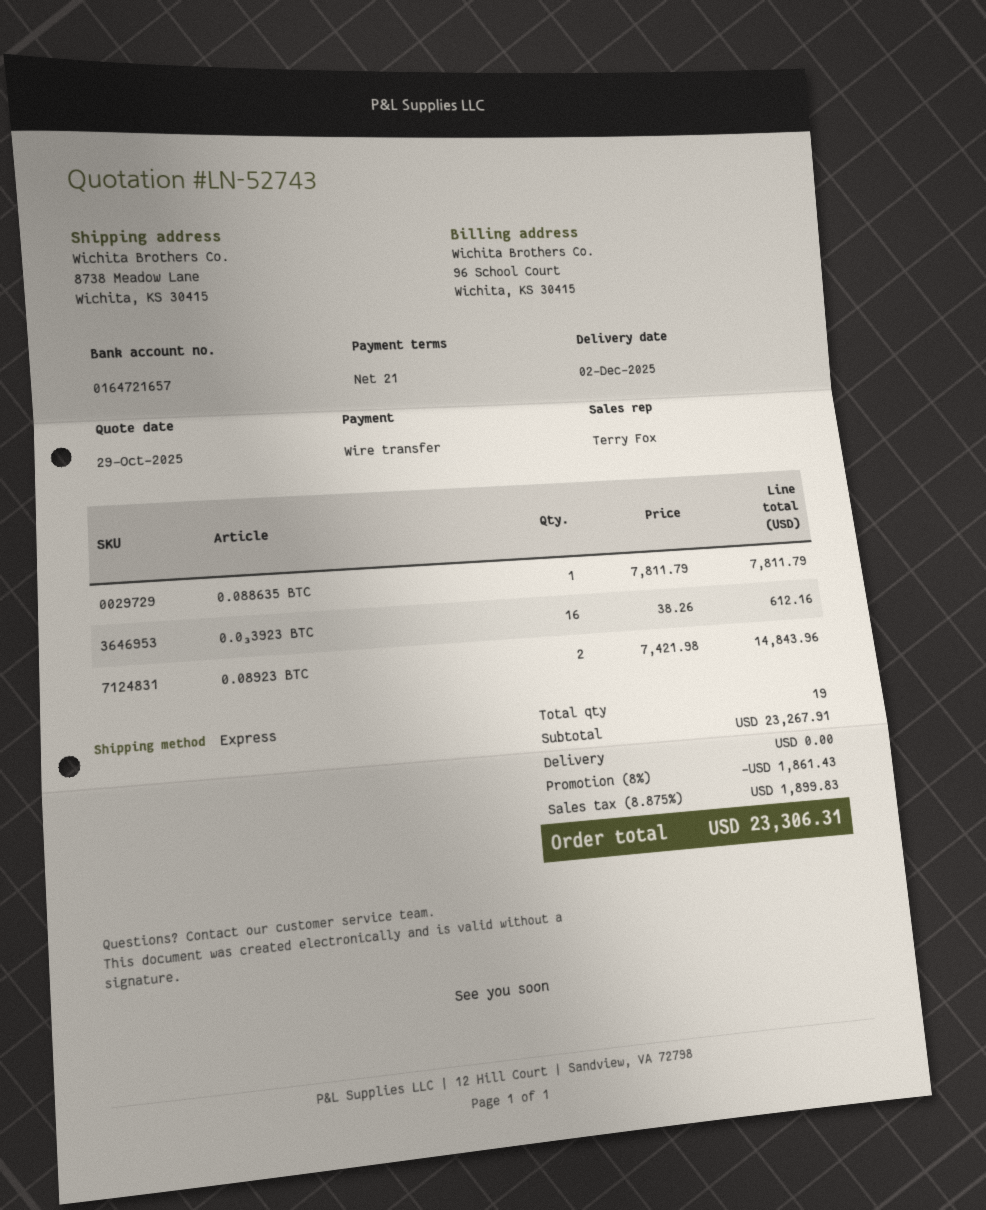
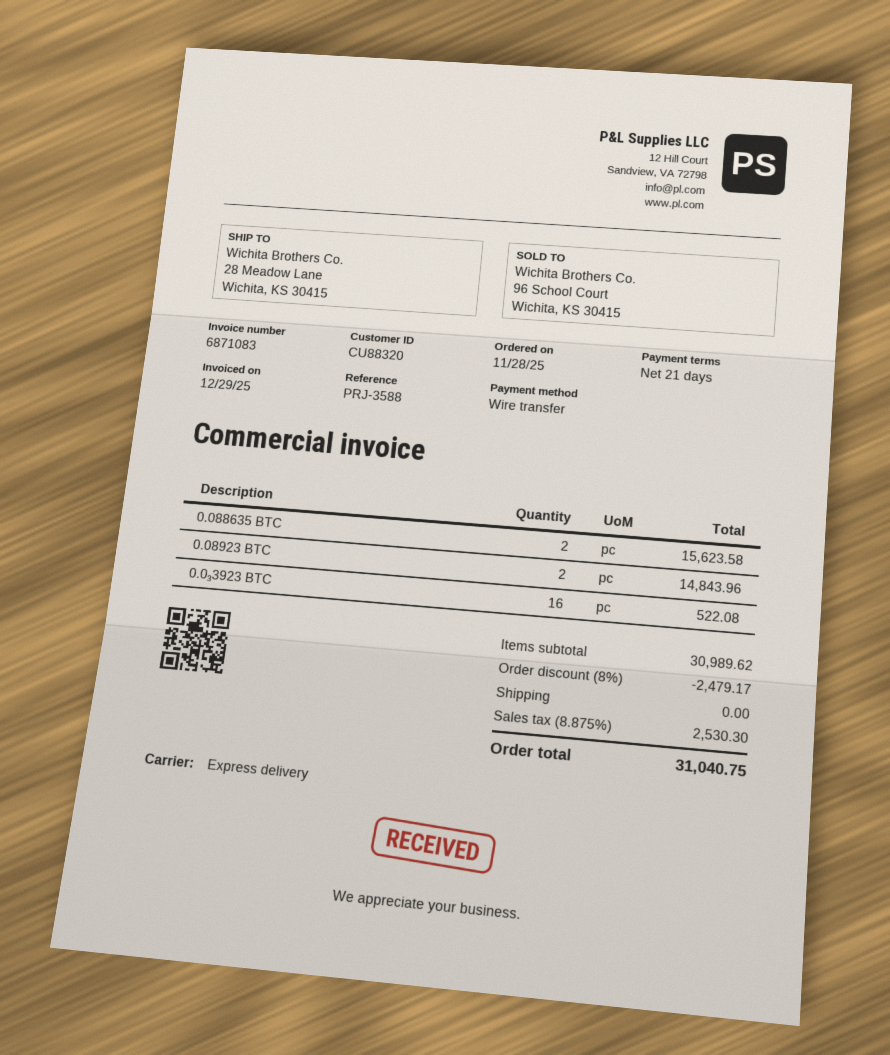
ship to: 8738 Meadow Lane, Wichita, KS 30415 -> 28 Meadow Lane, Wichita, KS 30415
0.088635 BTC: 1 for 7811.79 -> 2 for 15623.58
0.0₃3923 BTC: 16 for 612.16 -> 16 for 522.08
subtotal: 23267.91 -> 30989.62
discount: 8% = 1861.43 -> 8% = 2479.17
tax: 8.875% = 1899.83 -> 8.875% = 2530.30
total: 23306.31 -> 31040.75

